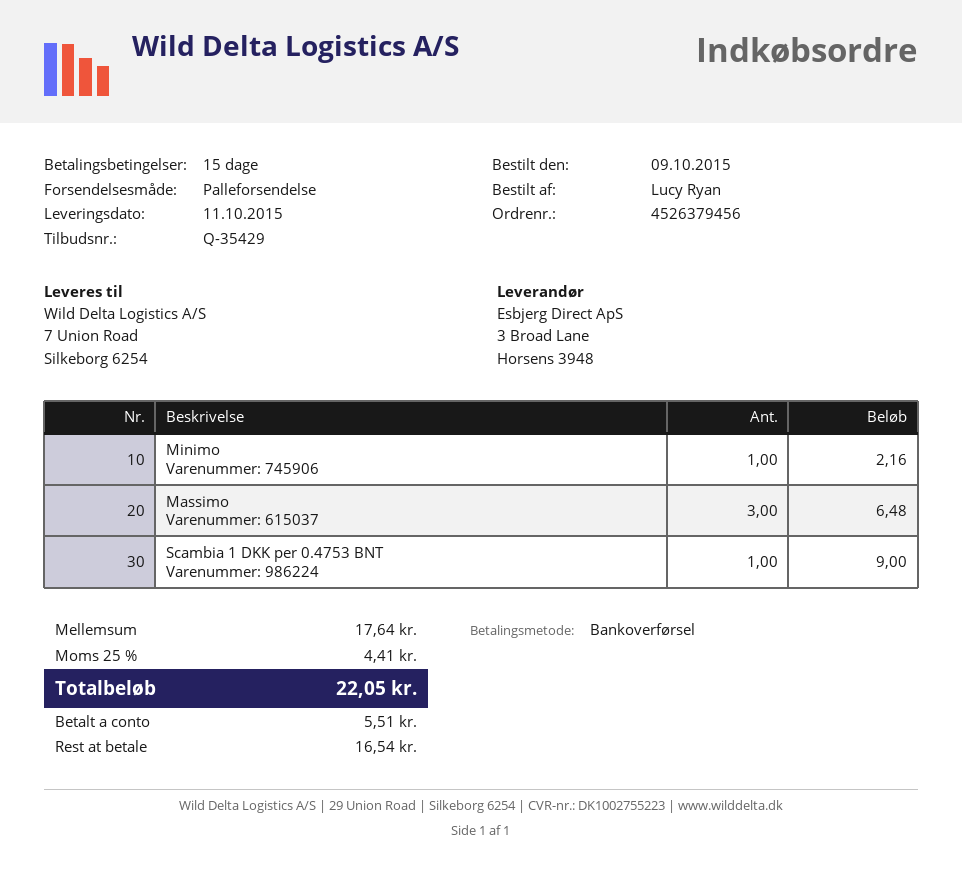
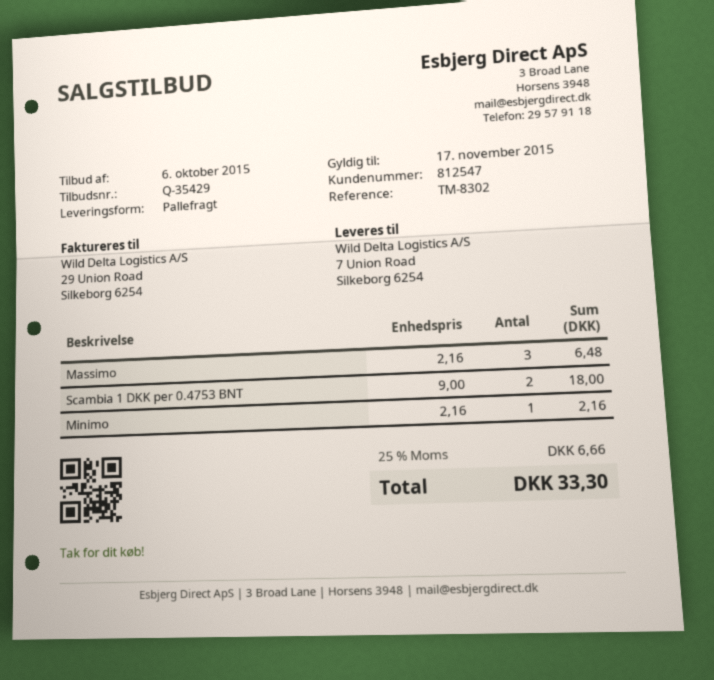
Scambia 1 DKK per 0.4753 BNT: 1 for 9.00 -> 2 for 18.00
tax: 25% = 4.41 -> 25% = 6.66
total: 22.05 -> 33.30

